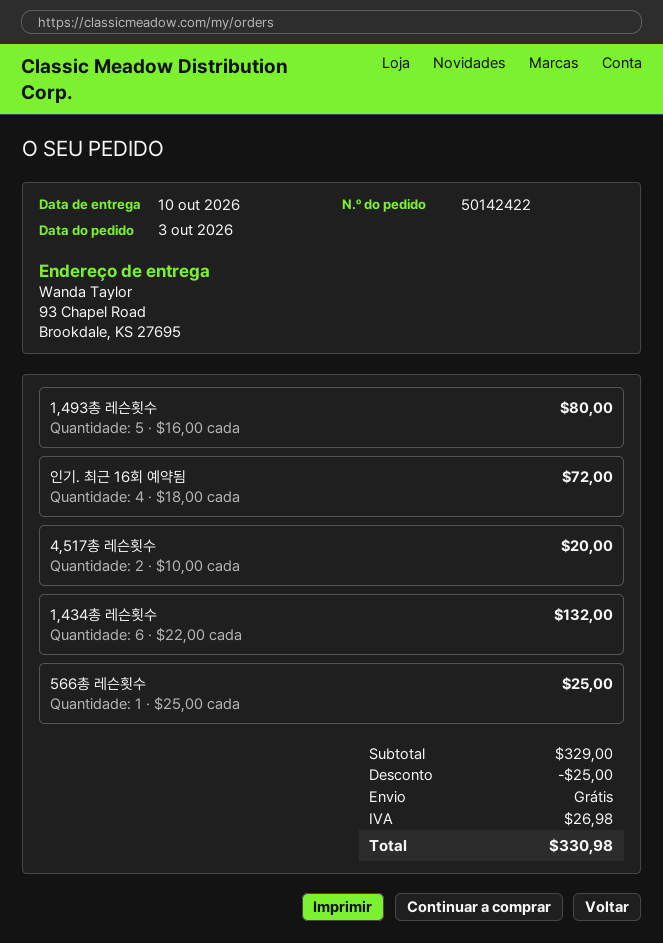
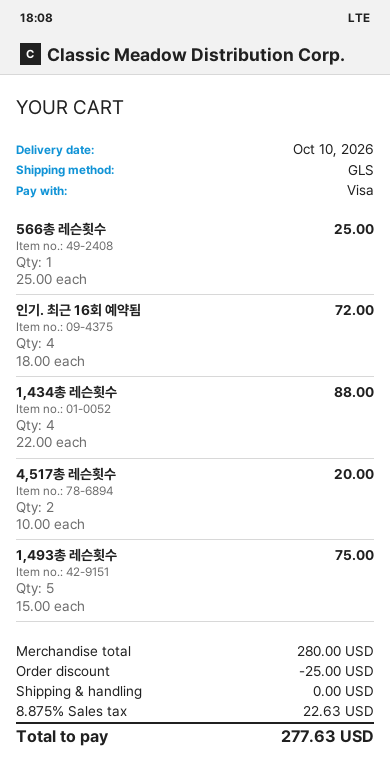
1,493총 레슨횟수: 5 x 16.00 = 80.00 -> 5 x 15.00 = 75.00
1,434총 레슨횟수: 6 x 22.00 = 132.00 -> 4 x 22.00 = 88.00
subtotal: 329.00 -> 280.00
tax: 26.98 -> 22.63
total: 330.98 -> 277.63

